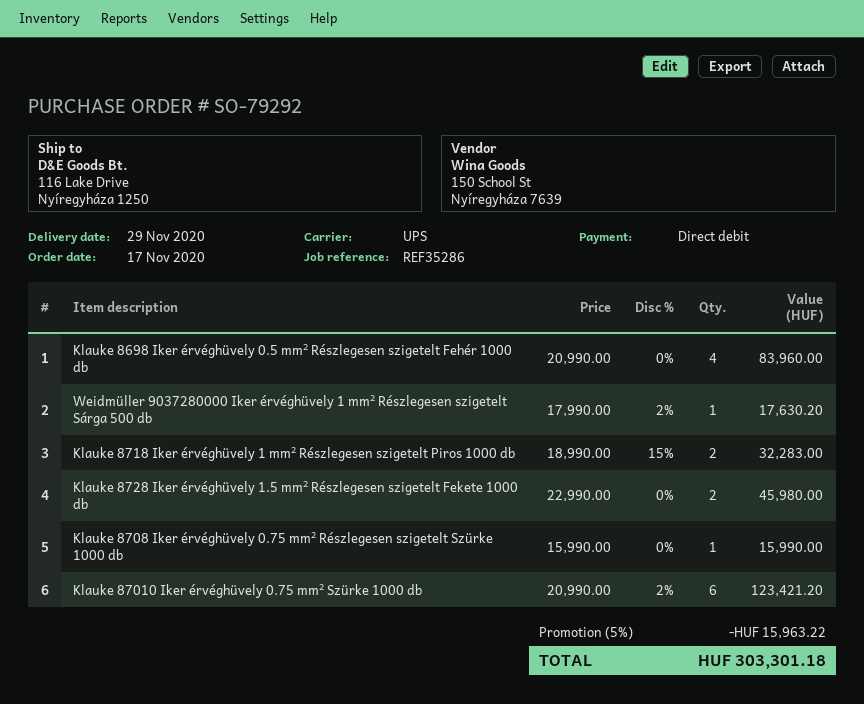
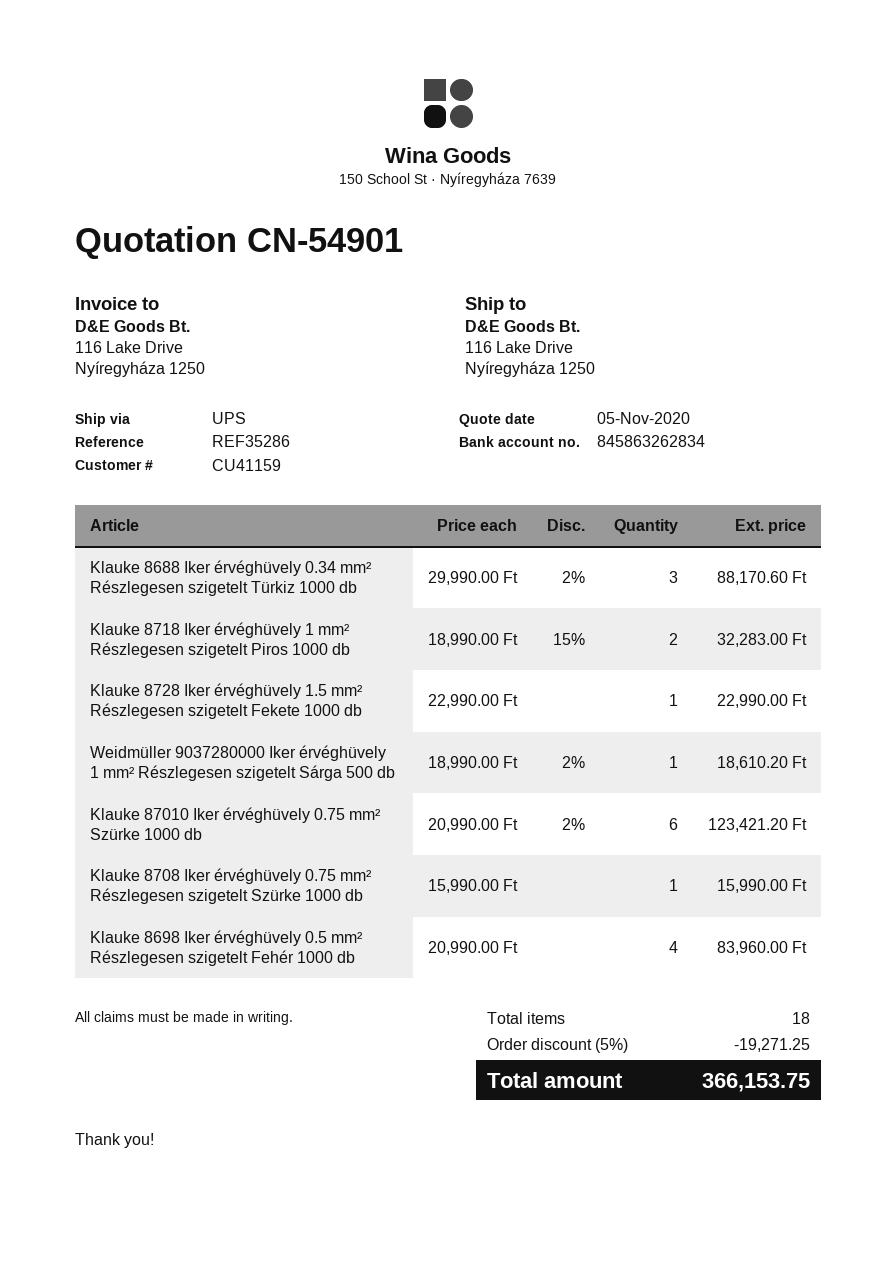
Weidmüller 9037280000 Iker érvéghüvely 1 mm² Részlegesen szigetelt Sárga 500 db: 1 x 17990.00 - 2% = 17630.20 -> 1 x 18990.00 - 2% = 18610.20
Klauke 8728 Iker érvéghüvely 1.5 mm² Részlegesen szigetelt Fekete 1000 db: 2 x 22990.00 = 45980.00 -> 1 x 22990.00 = 22990.00
Klauke 8688 Iker érvéghüvely 0.34 mm² Részlegesen szigetelt Türkiz 1000 db: none -> 3 x 29990.00 - 2% = 88170.60
discount: 5% = 15963.22 -> 5% = 19271.25
total: 303301.18 -> 366153.75

